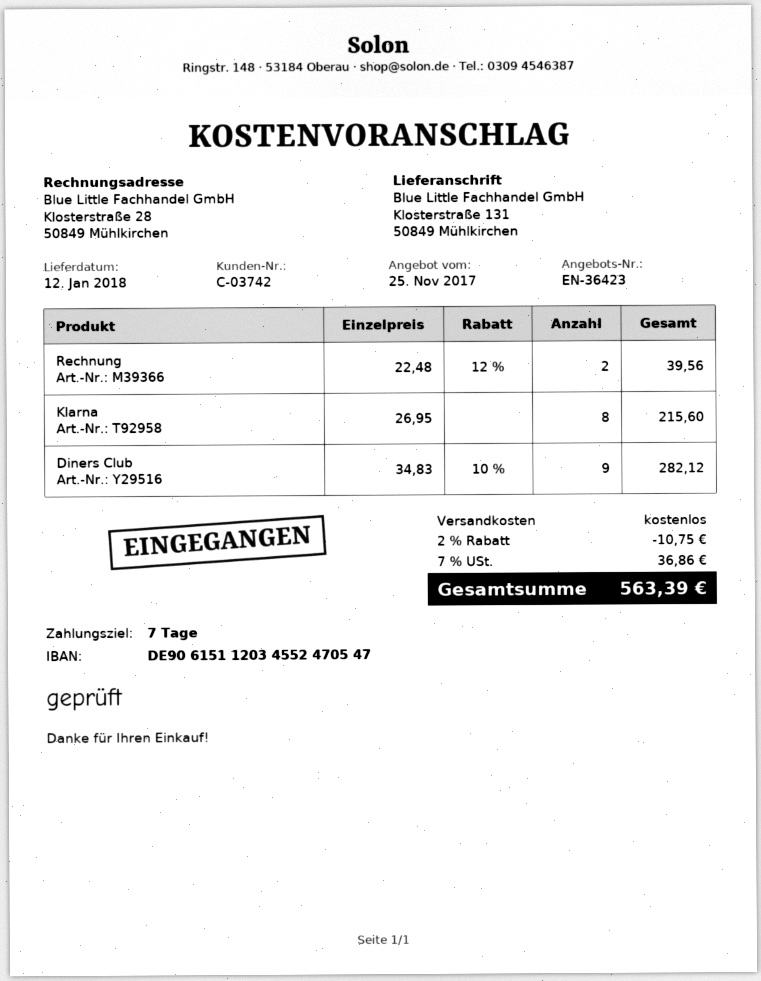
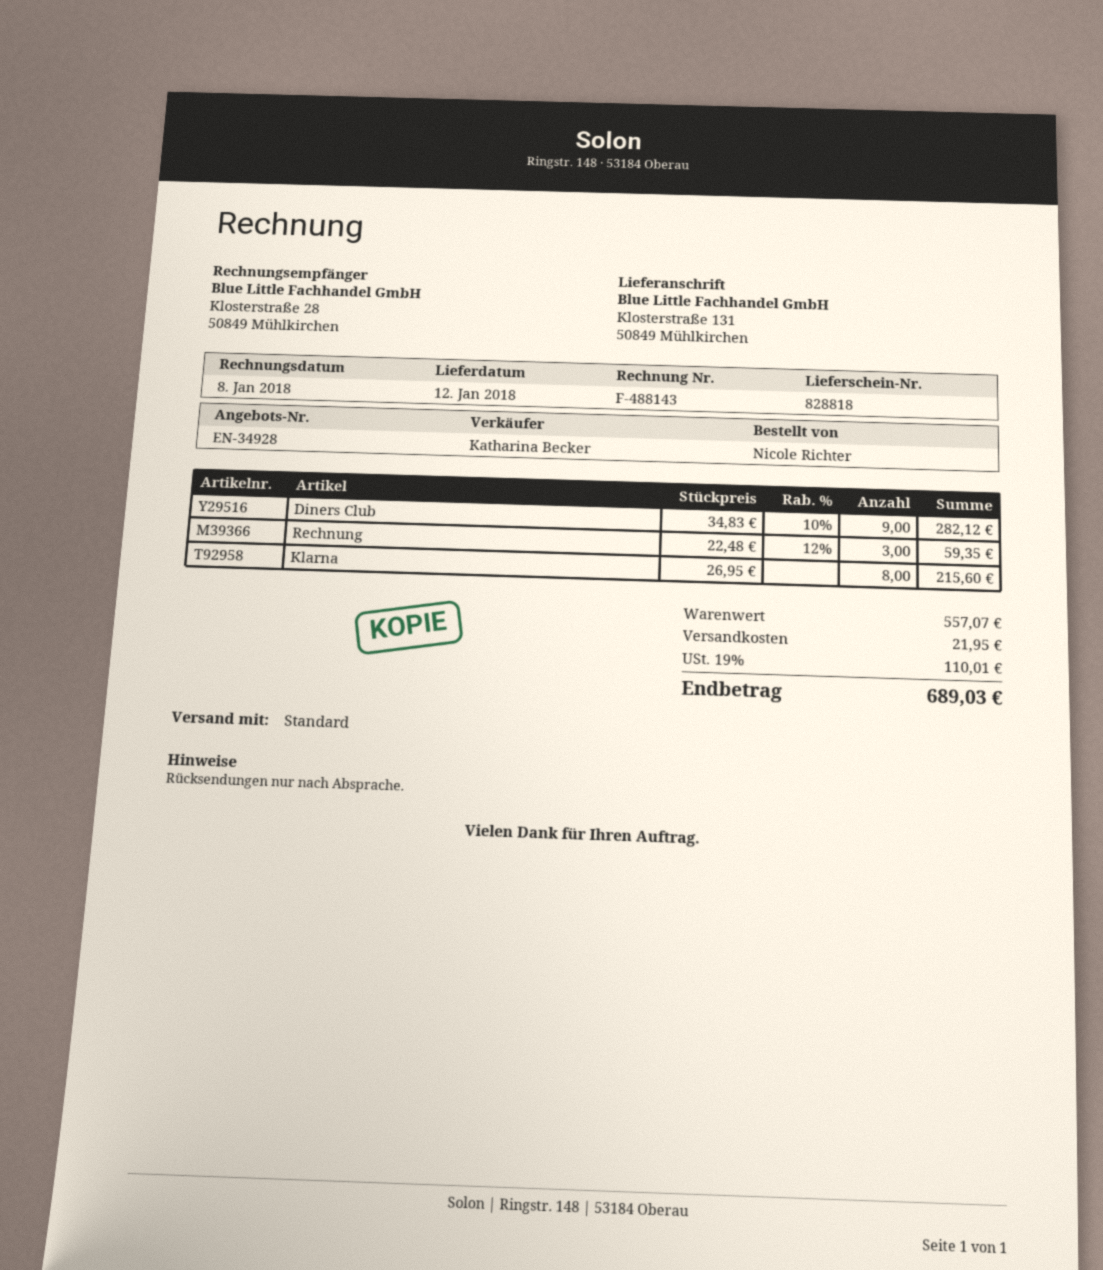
quote number: EN-36423 -> EN-34928
Rechnung: 2 x 22.48 - 12% = 39.56 -> 3 x 22.48 - 12% = 59.35
discount: 2% = 10.75 -> none
shipping: 0.00 -> 21.95
tax: 7% = 36.86 -> 19% = 110.01
total: 563.39 -> 689.03

